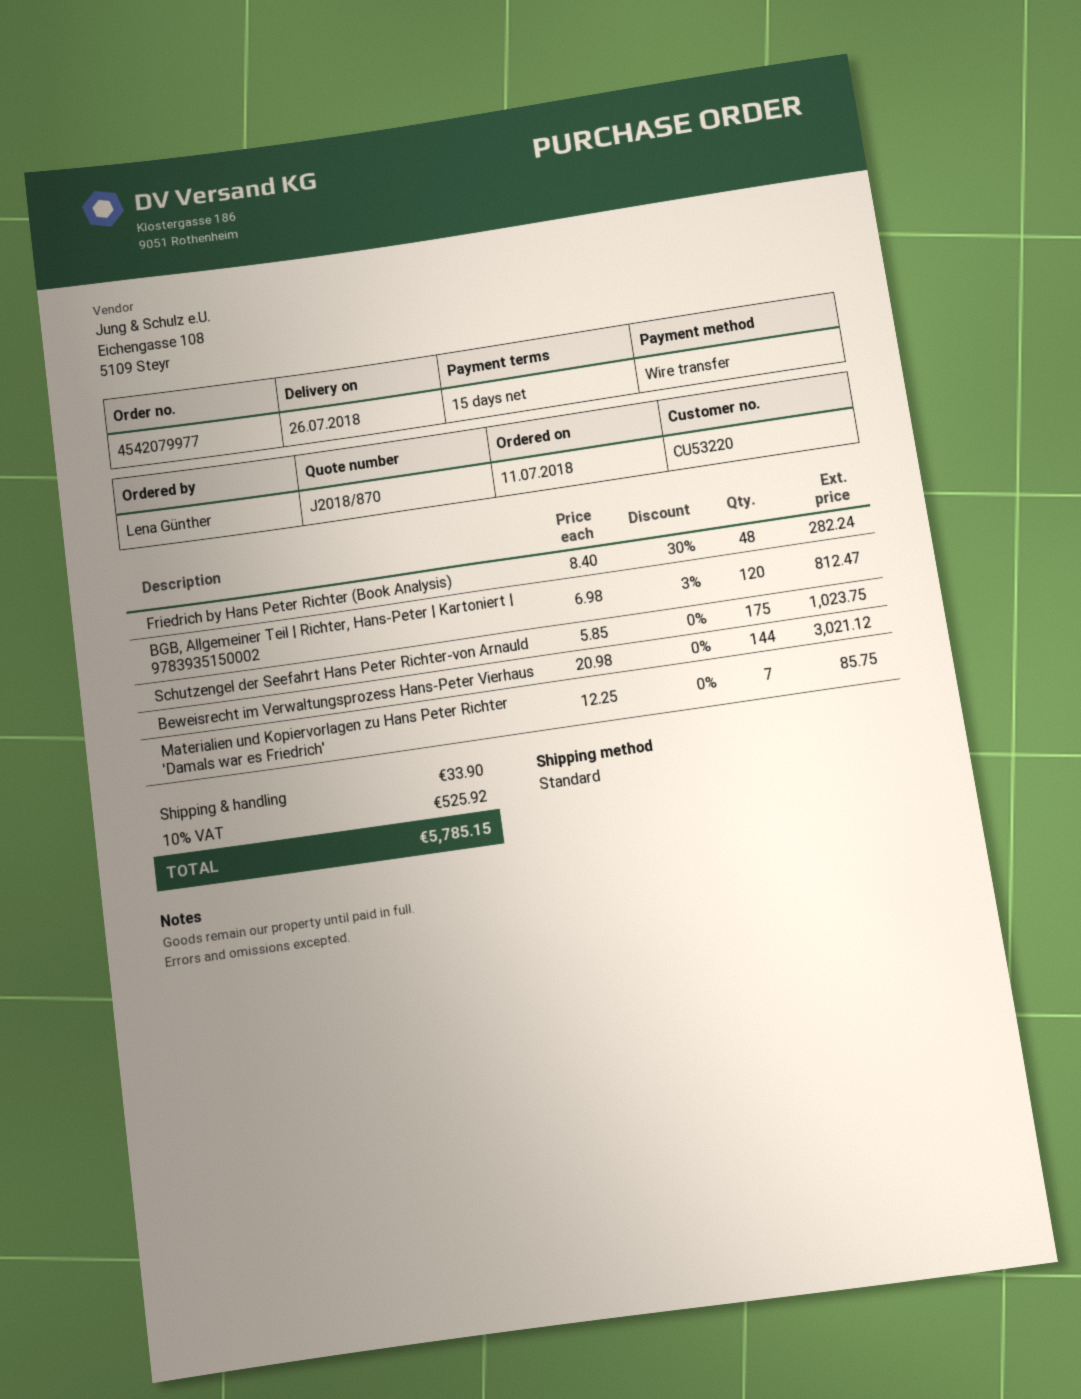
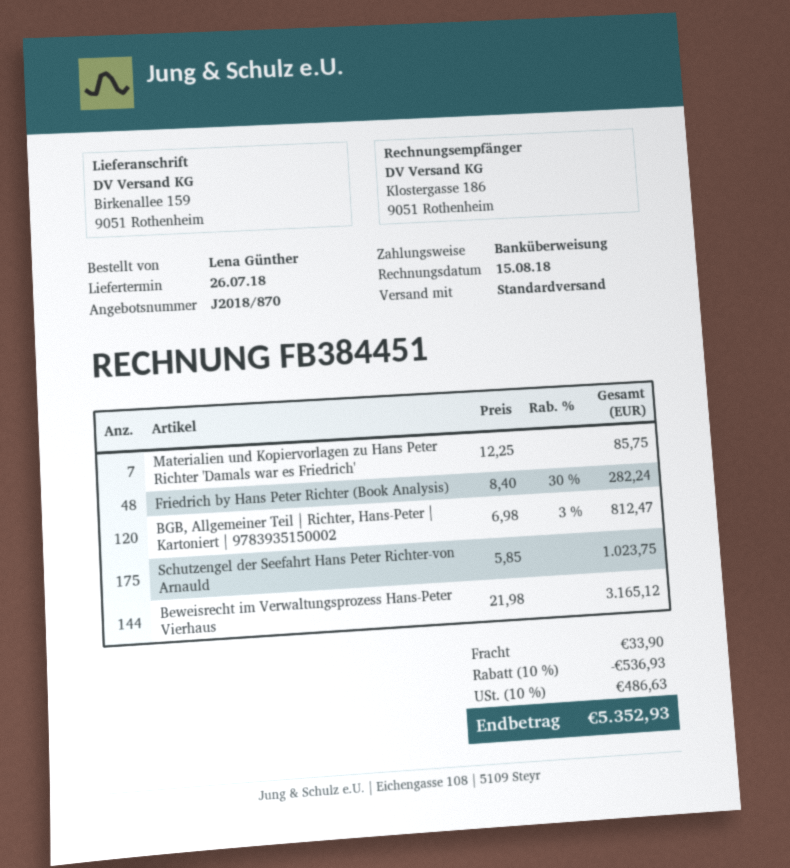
Beweisrecht im Verwaltungsprozess Hans-Peter Vierhaus: 144 x 20.98 = 3021.12 -> 144 x 21.98 = 3165.12
discount: none -> 10% = 536.93
tax: 10% = 525.92 -> 10% = 486.63
total: 5785.15 -> 5352.93

